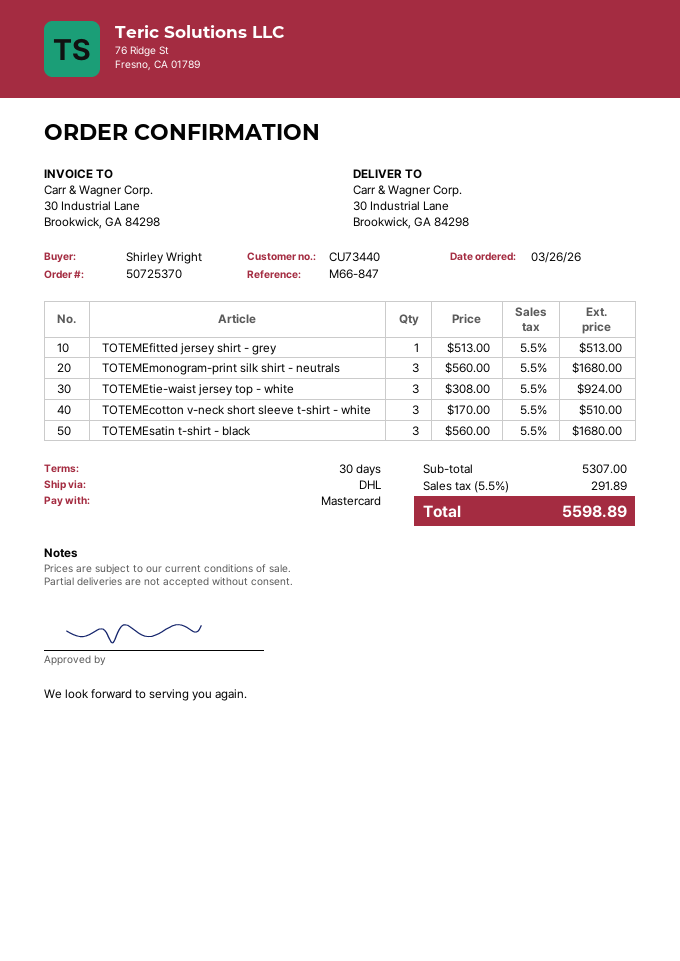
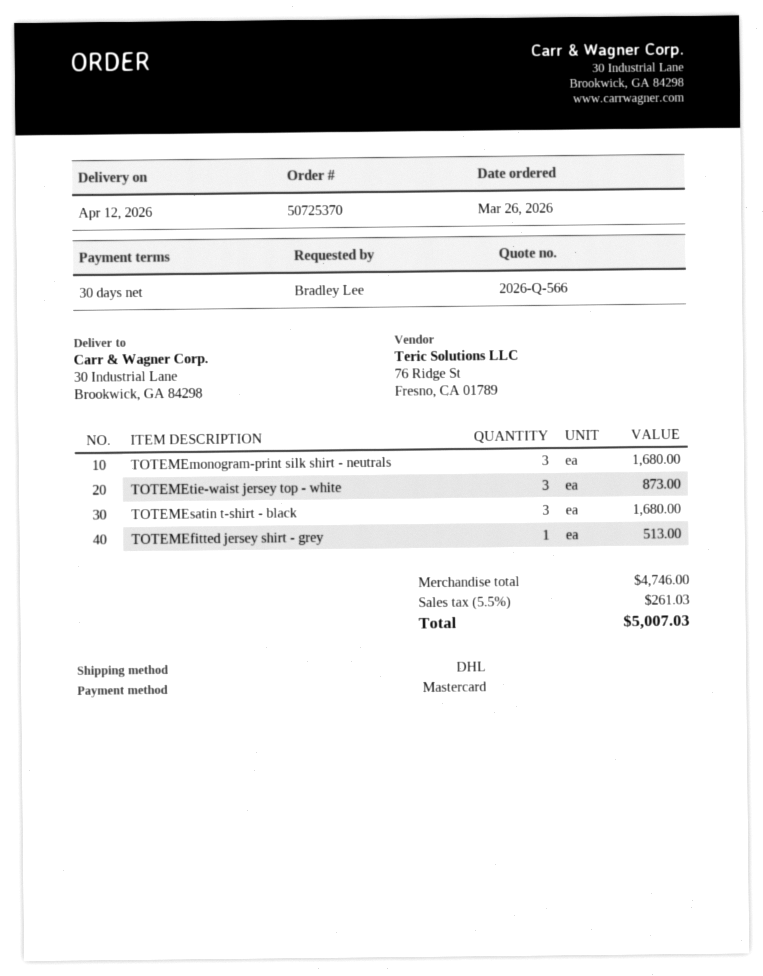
ordered by: Shirley Wright -> Bradley Lee
TOTEMEtie-waist jersey top - white: 3 for 924.00 -> 3 for 873.00
TOTEMEcotton v-neck short sleeve t-shirt - white: 3 for 510.00 -> none
subtotal: 5307.00 -> 4746.00
tax: 5.5% = 291.89 -> 5.5% = 261.03
total: 5598.89 -> 5007.03

